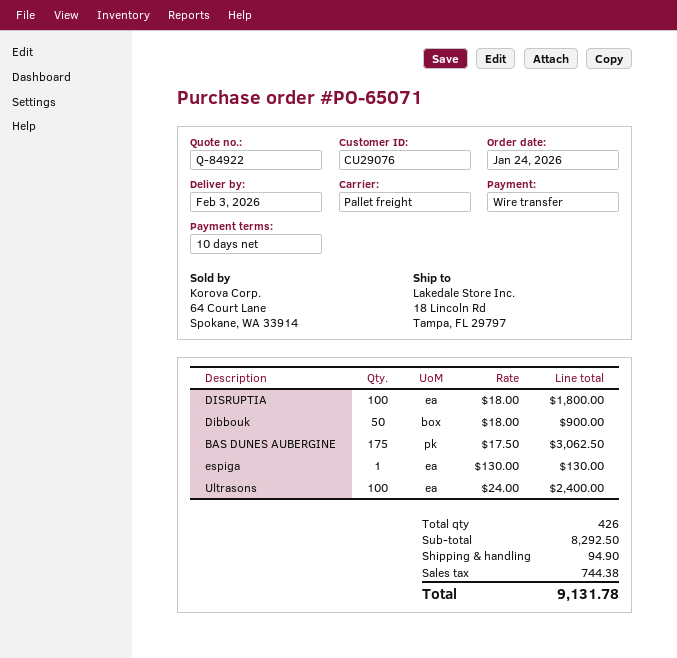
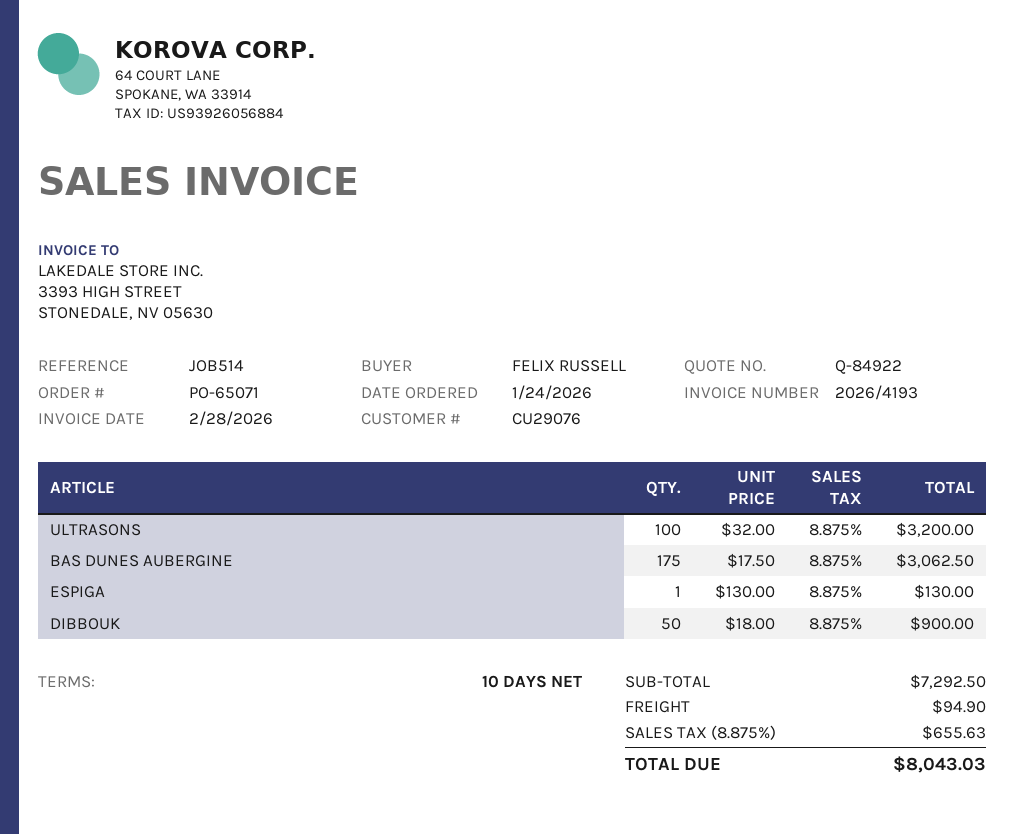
DISRUPTIA: 100 x 18.00 = 1800.00 -> none
Ultrasons: 100 x 24.00 = 2400.00 -> 100 x 32.00 = 3200.00
subtotal: 8292.50 -> 7292.50
tax: 744.38 -> 655.63
total: 9131.78 -> 8043.03

